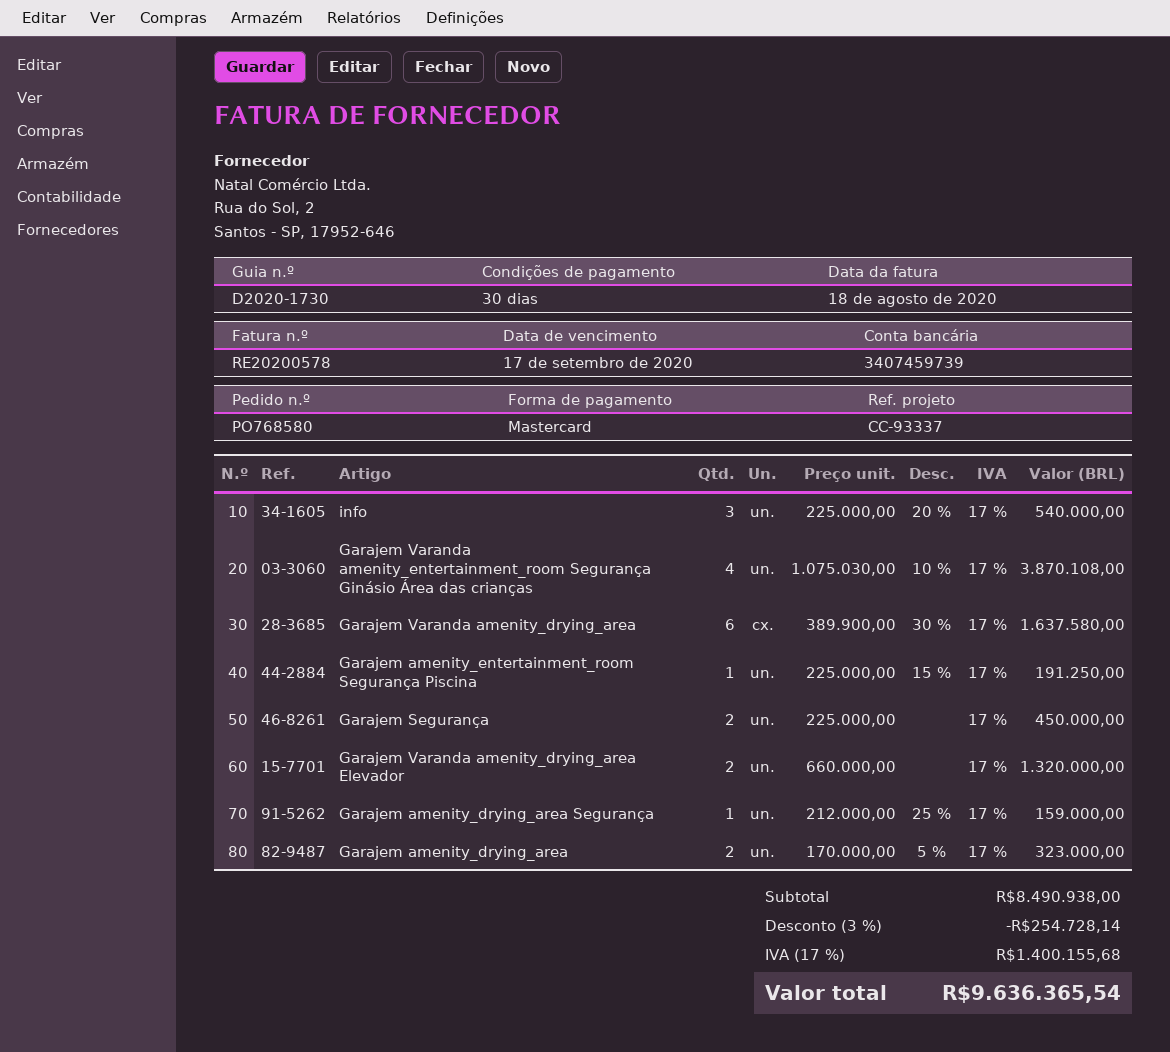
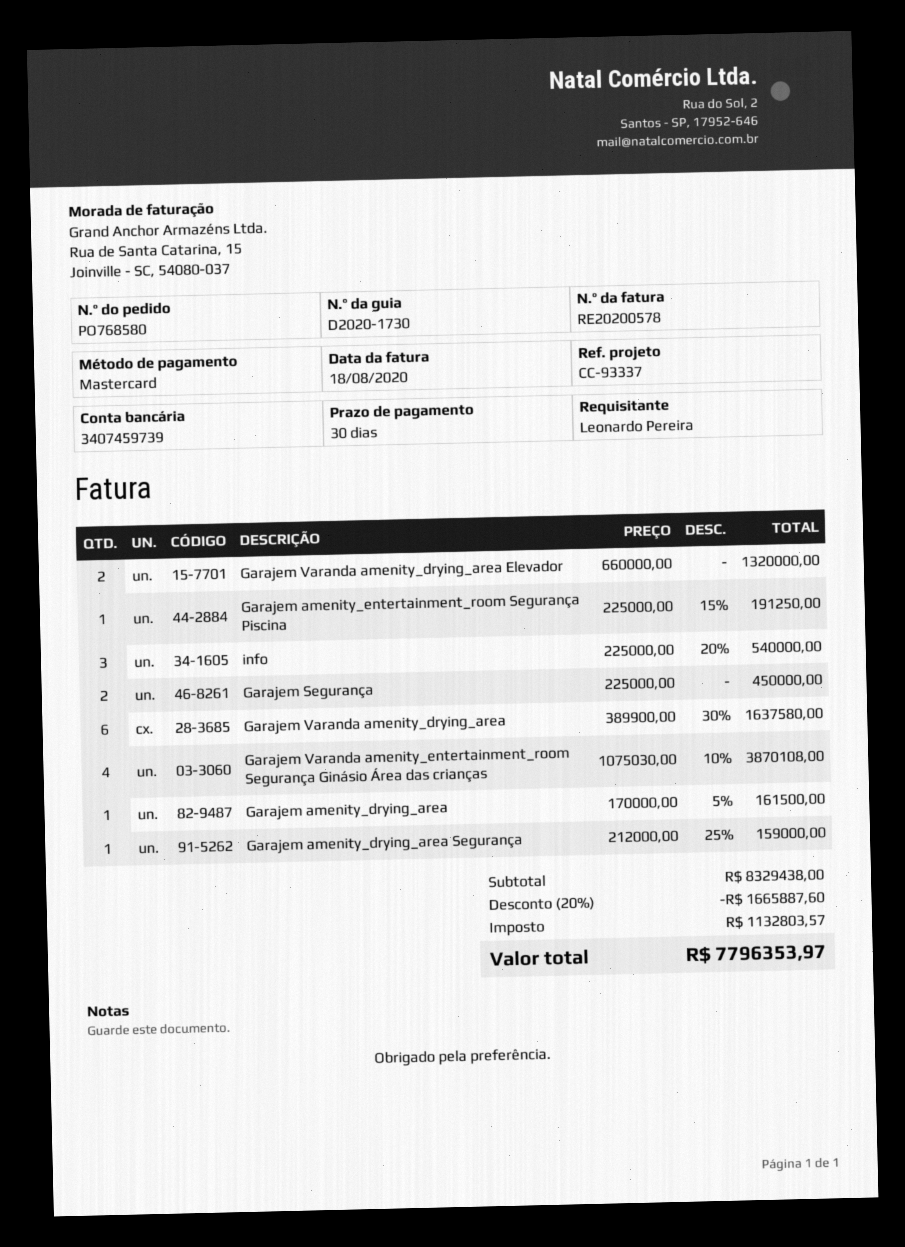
Garajem amenity_drying_area: 2 x 170000.00 - 5% = 323000.00 -> 1 x 170000.00 - 5% = 161500.00
subtotal: 8490938.00 -> 8329438.00
discount: 3% = 254728.14 -> 20% = 1665887.60
tax: 1400155.68 -> 1132803.57
total: 9636365.54 -> 7796353.97

